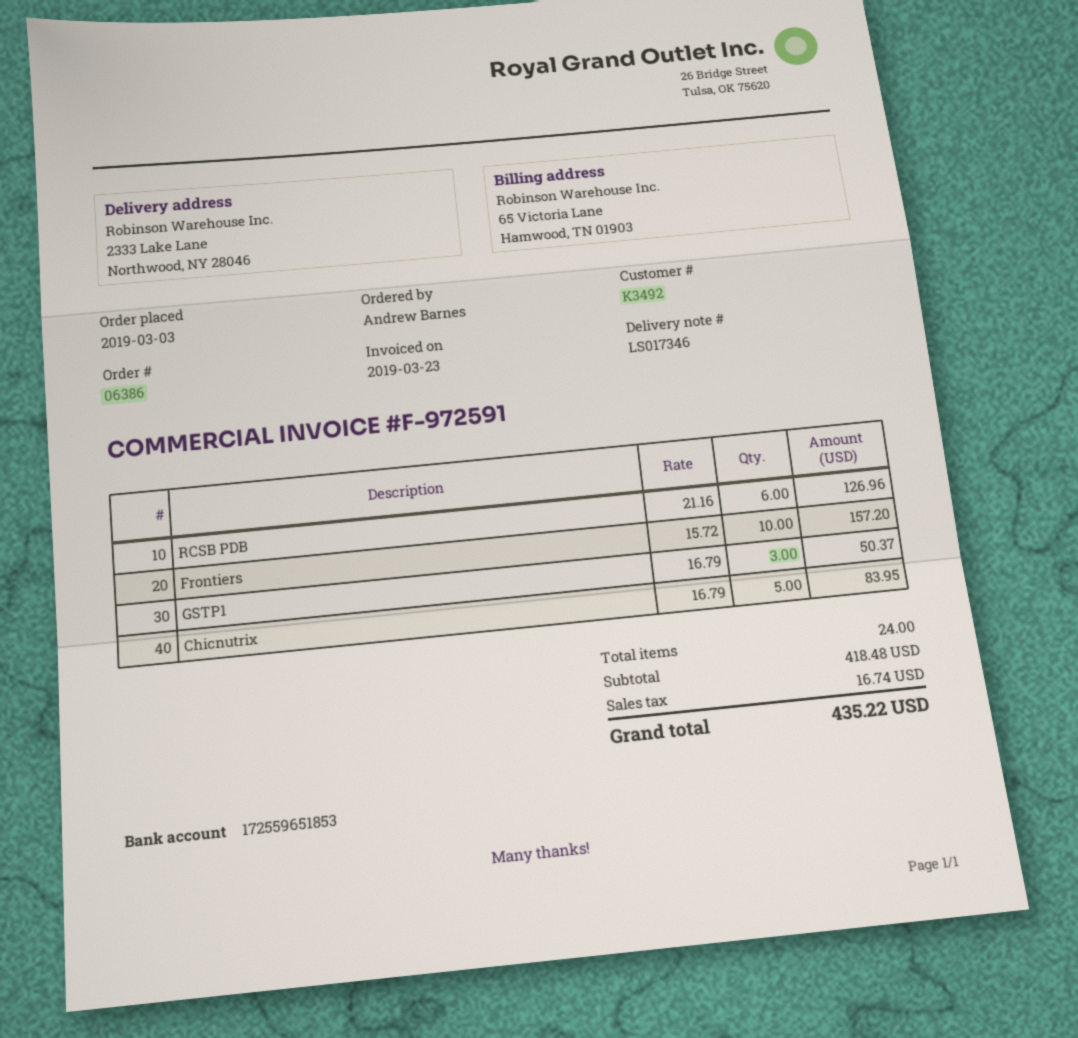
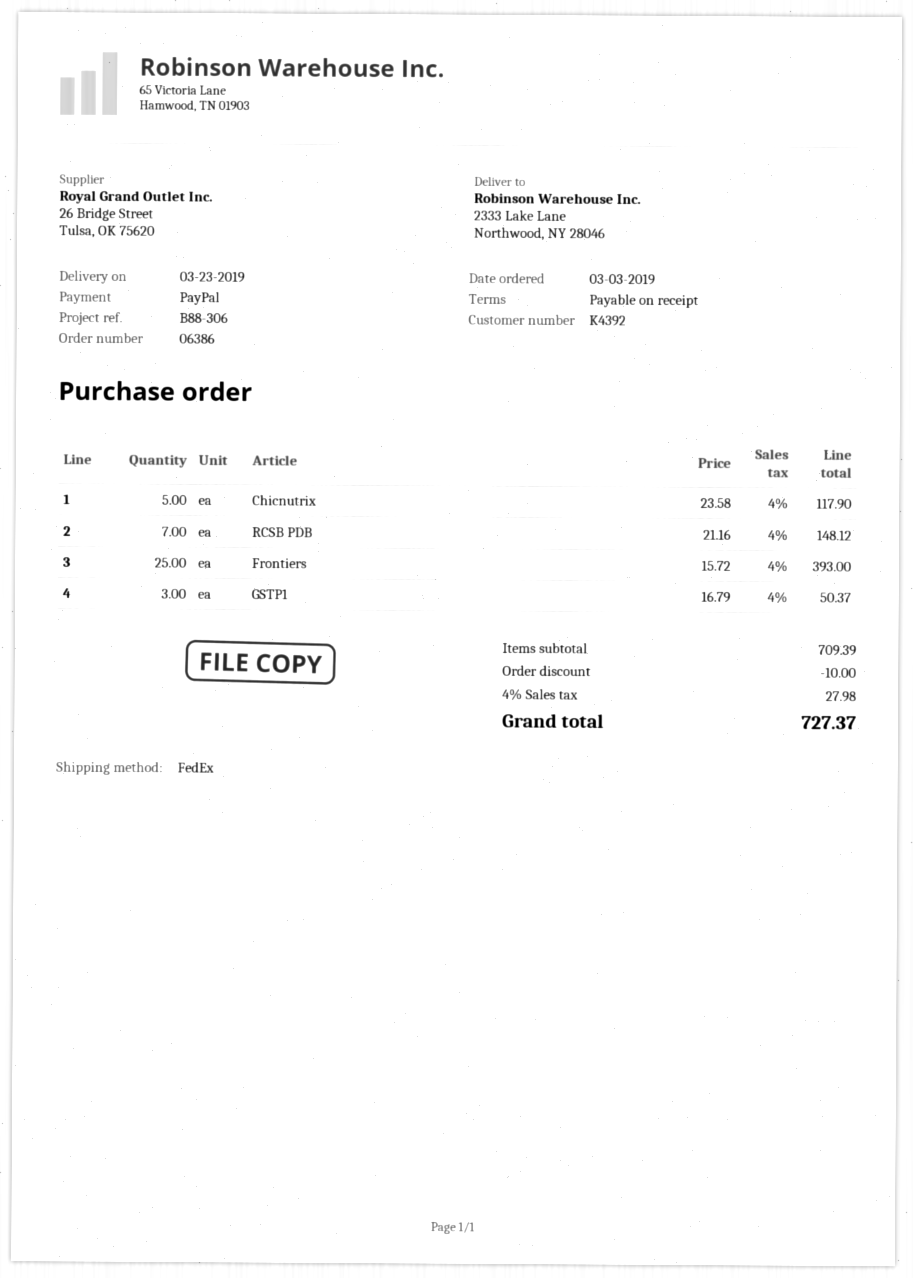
customer number: K3492 -> K4392
RCSB PDB: 6 x 21.16 = 126.96 -> 7 x 21.16 = 148.12
Frontiers: 10 x 15.72 = 157.20 -> 25 x 15.72 = 393.00
Chicnutrix: 5 x 16.79 = 83.95 -> 5 x 23.58 = 117.90
subtotal: 418.48 -> 709.39
discount: none -> 10.00
tax: 16.74 -> 27.98
total: 435.22 -> 727.37

